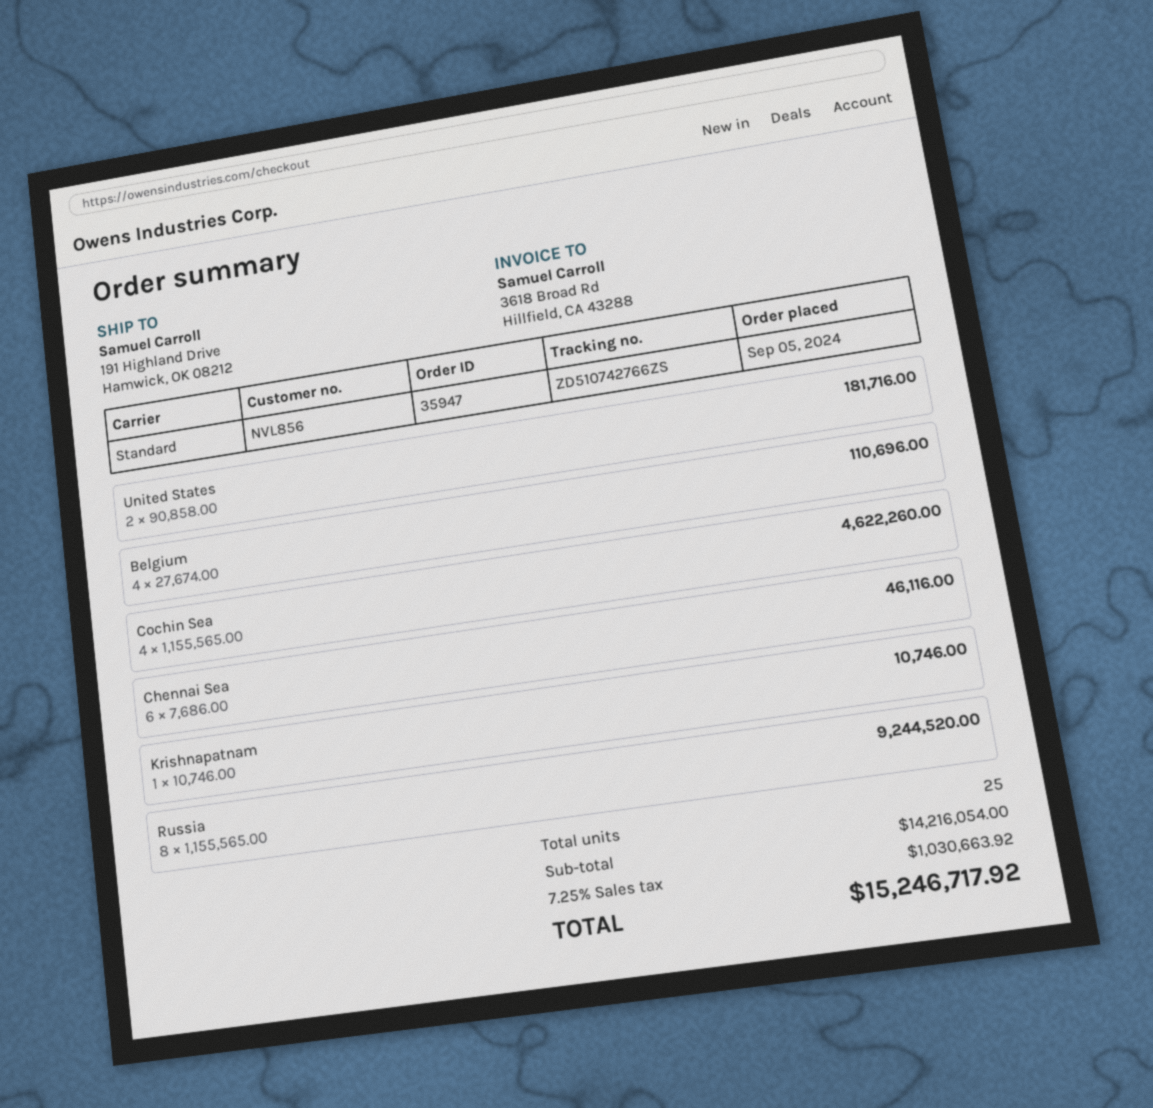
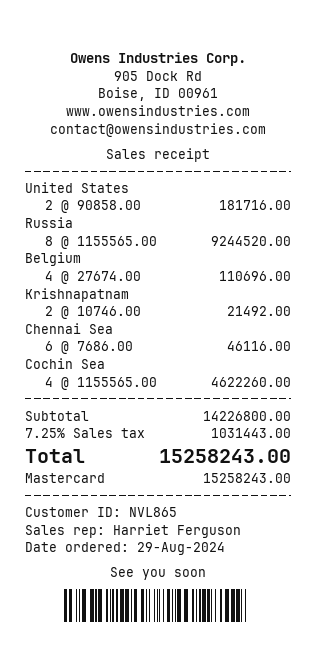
order date: 2024-09-05 -> 2024-08-29
customer number: NVL856 -> NVL865
Krishnapatnam: 1 x 10746.00 = 10746.00 -> 2 x 10746.00 = 21492.00
subtotal: 14216054.00 -> 14226800.00
tax: 7.25% = 1030663.92 -> 7.25% = 1031443.00
total: 15246717.92 -> 15258243.00

